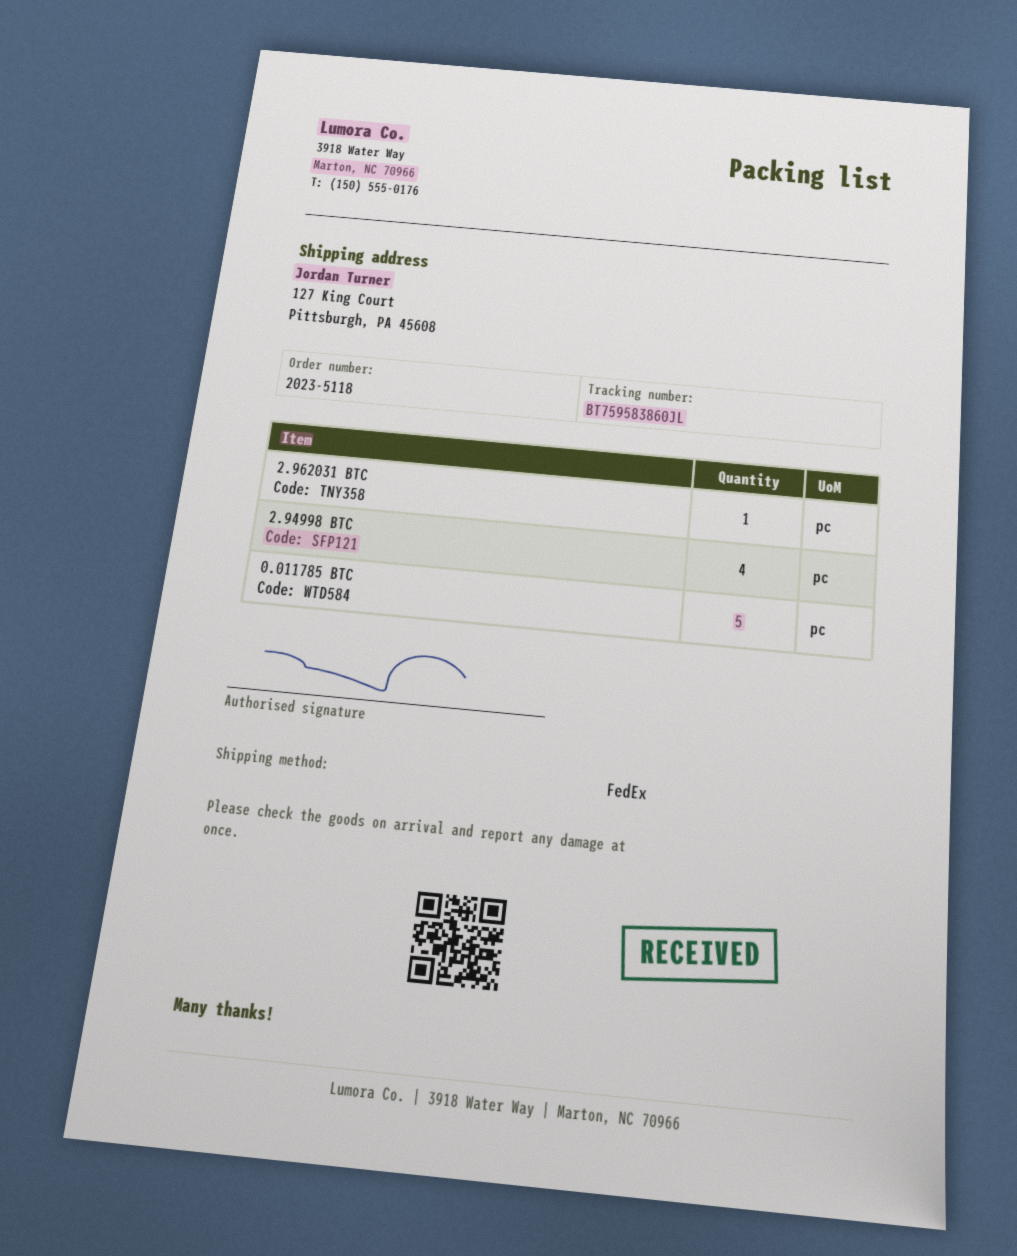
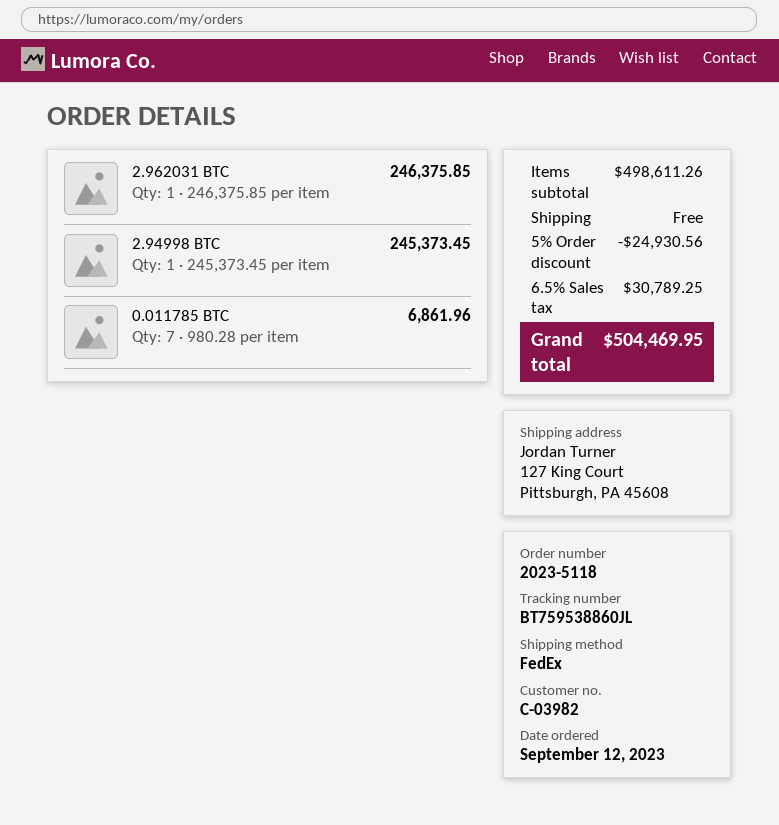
tracking number: BT759583860JL -> BT759538860JL
2.94998 BTC: 4 -> 1
0.011785 BTC: 5 -> 7

